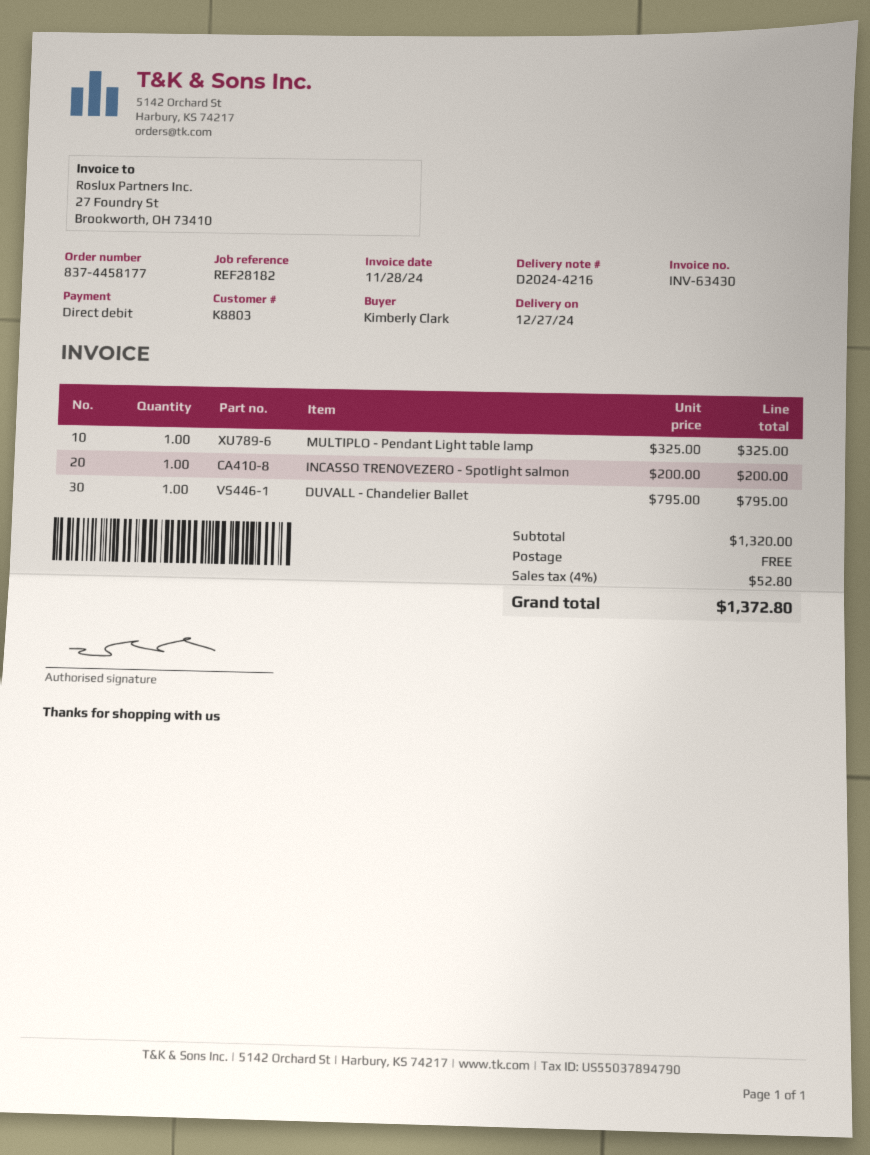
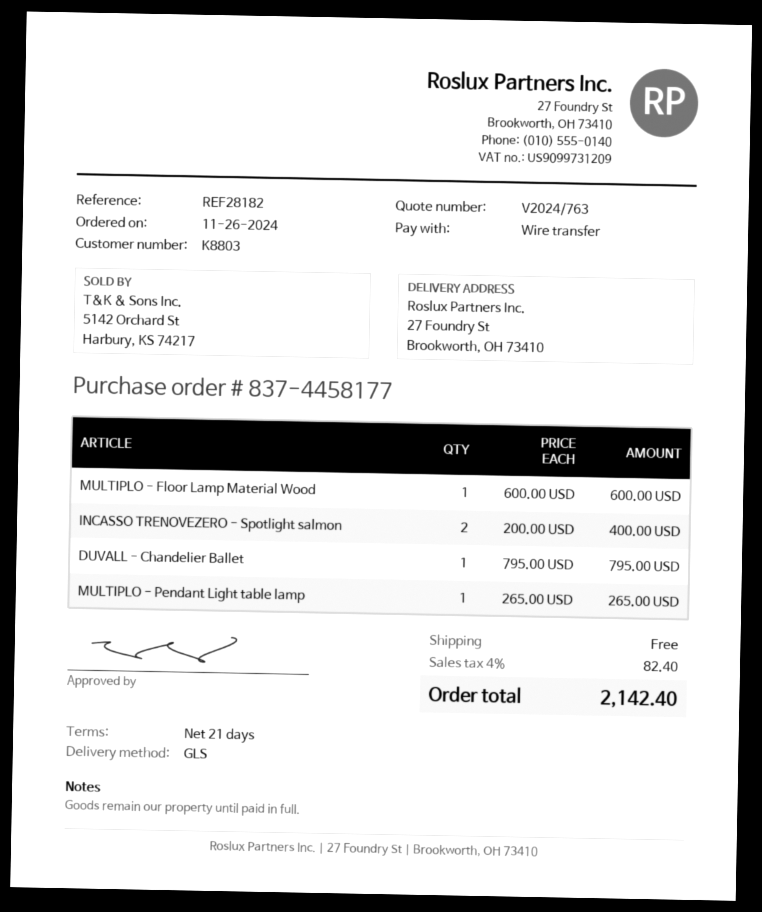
payment method: direct debit -> bank transfer
MULTIPLO - Pendant Light table lamp: 1 x 325.00 = 325.00 -> 1 x 265.00 = 265.00
INCASSO TRENOVEZERO - Spotlight salmon: 1 x 200.00 = 200.00 -> 2 x 200.00 = 400.00
MULTIPLO - Floor Lamp Material Wood: none -> 1 x 600.00 = 600.00
tax: 4% = 52.80 -> 4% = 82.40
total: 1372.80 -> 2142.40

